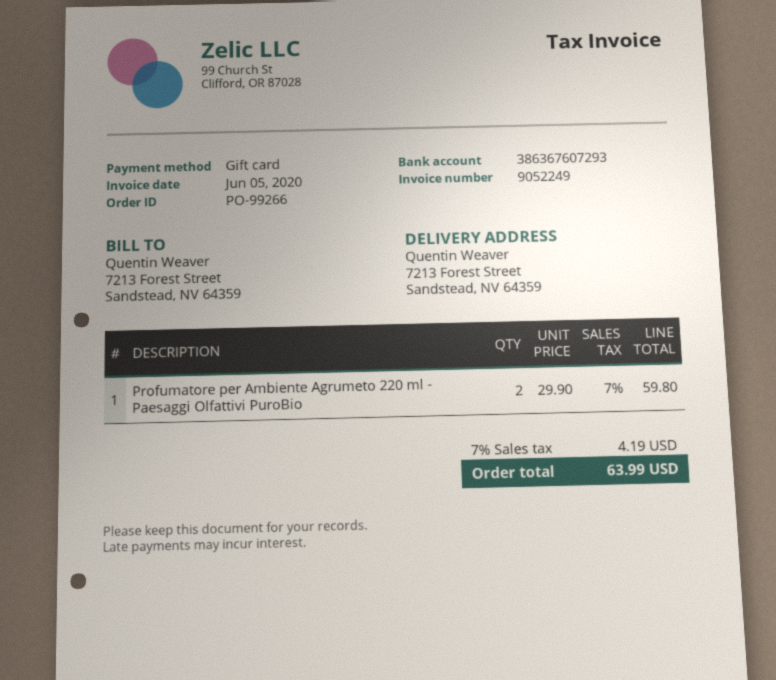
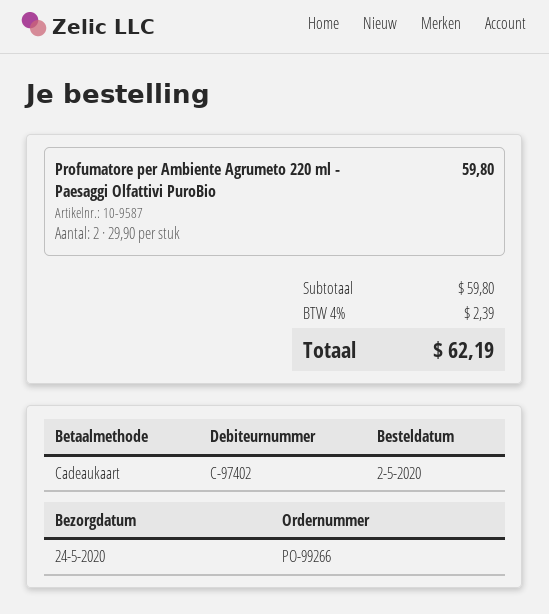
tax: 7% = 4.19 -> 4% = 2.39
total: 63.99 -> 62.19

